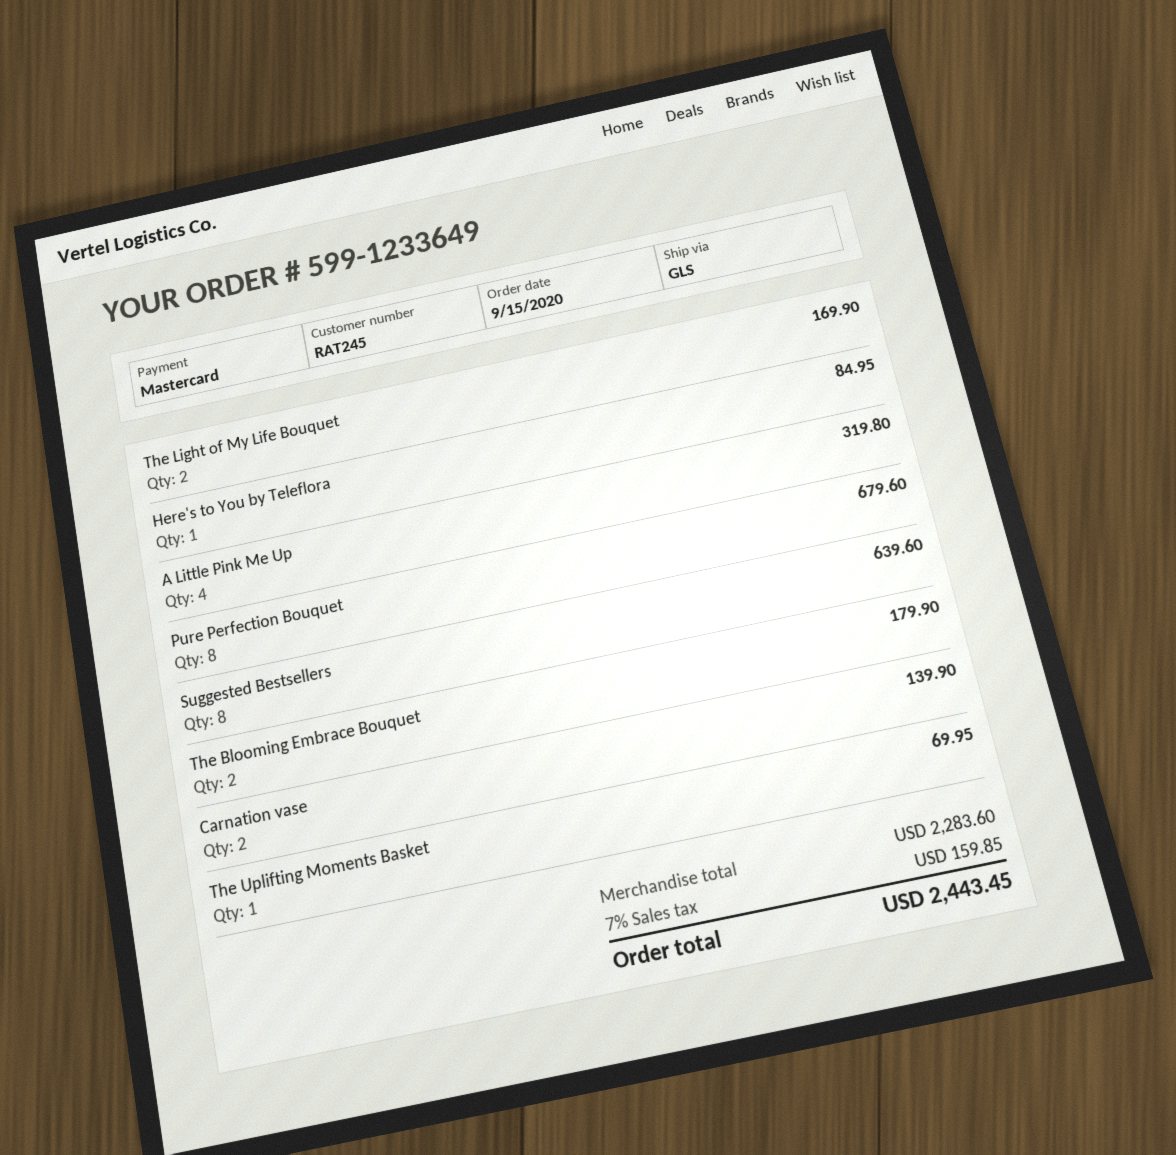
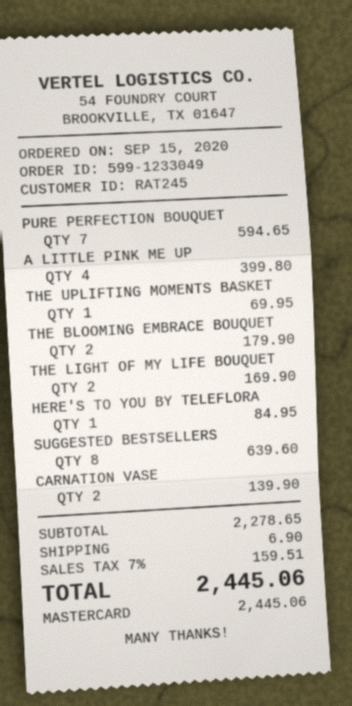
order number: 599-1233649 -> 599-1233049
A Little Pink Me Up: 4 for 319.80 -> 4 for 399.80
Pure Perfection Bouquet: 8 for 679.60 -> 7 for 594.65
subtotal: 2283.60 -> 2278.65
shipping: none -> 6.90
tax: 7% = 159.85 -> 7% = 159.51
total: 2443.45 -> 2445.06

